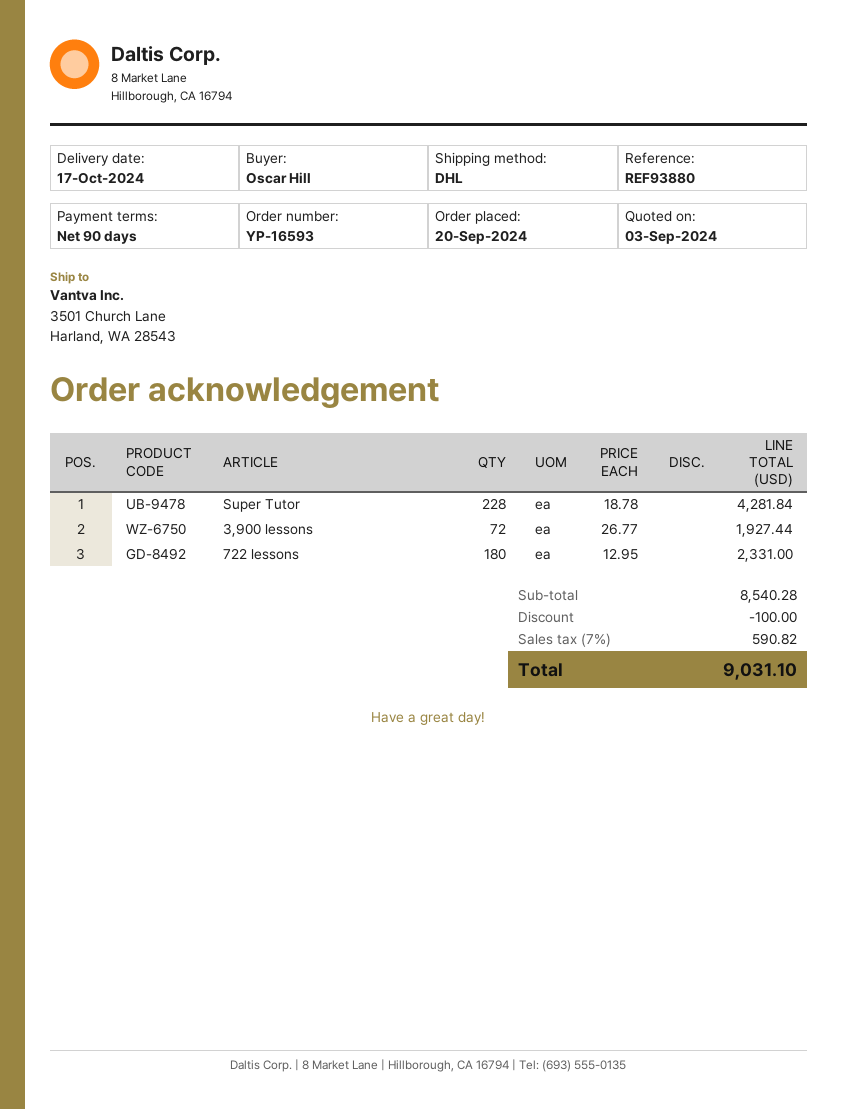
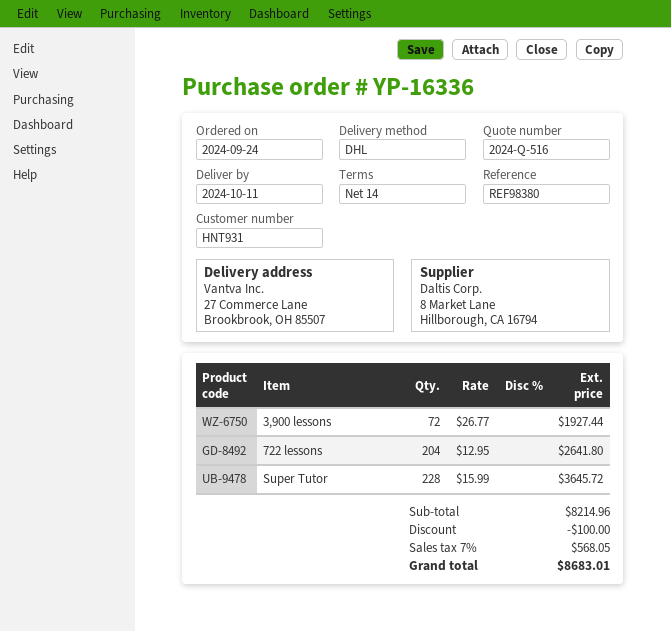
order number: YP-16593 -> YP-16336
order date: 2024-09-20 -> 2024-09-24
delivery date: 2024-10-17 -> 2024-10-11
payment terms: 90 days -> 14 days
reference: REF93880 -> REF98380
ship to: 3501 Church Lane, Harland, WA 28543 -> 27 Commerce Lane, Brookbrook, OH 85507
Super Tutor: 228 x 18.78 = 4281.84 -> 228 x 15.99 = 3645.72
722 lessons: 180 x 12.95 = 2331.00 -> 204 x 12.95 = 2641.80
subtotal: 8540.28 -> 8214.96
tax: 7% = 590.82 -> 7% = 568.05
total: 9031.10 -> 8683.01

